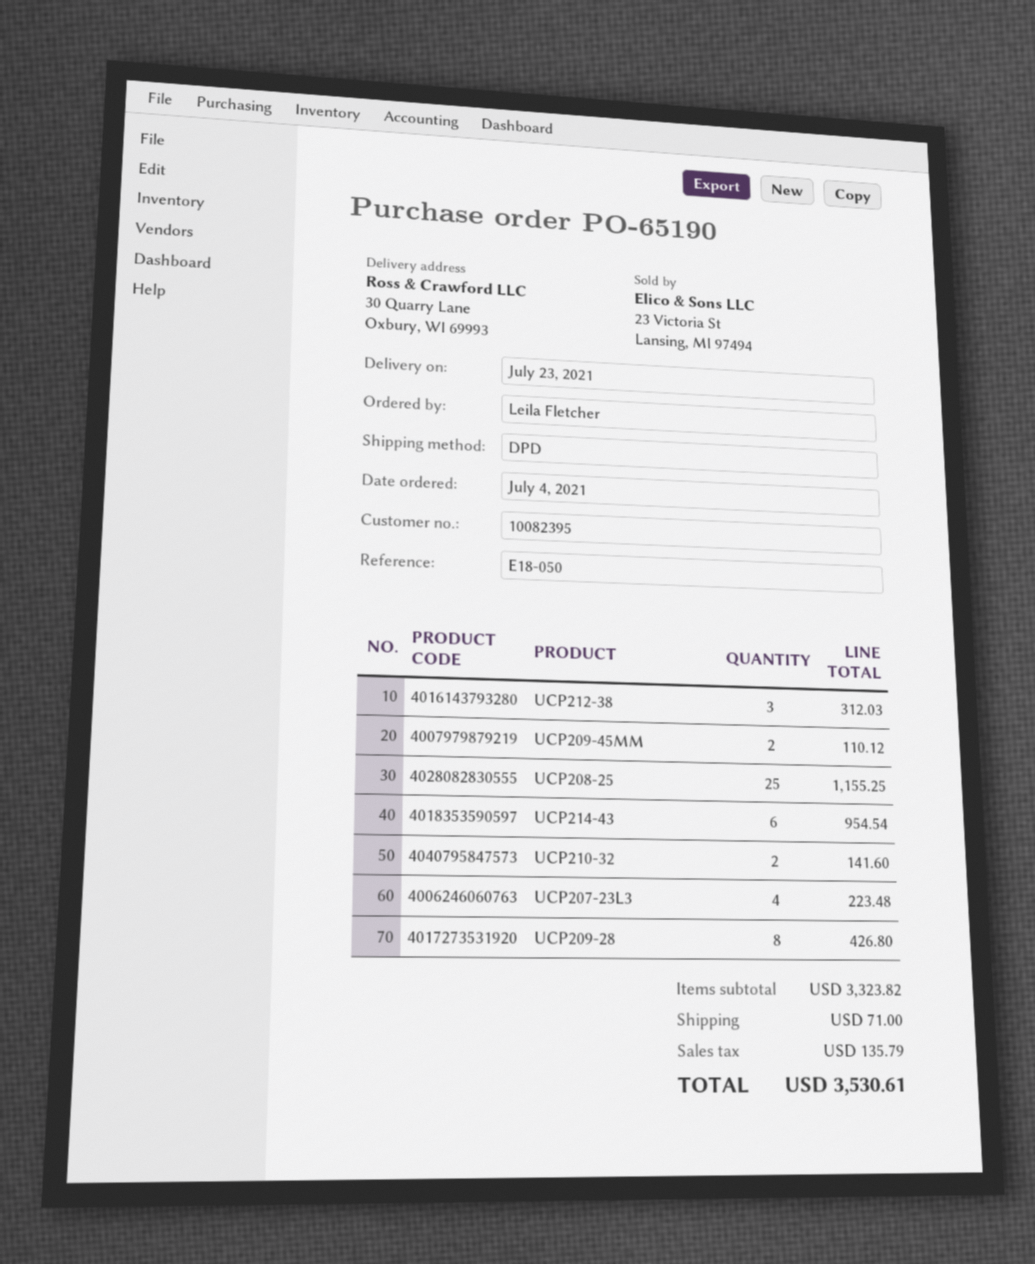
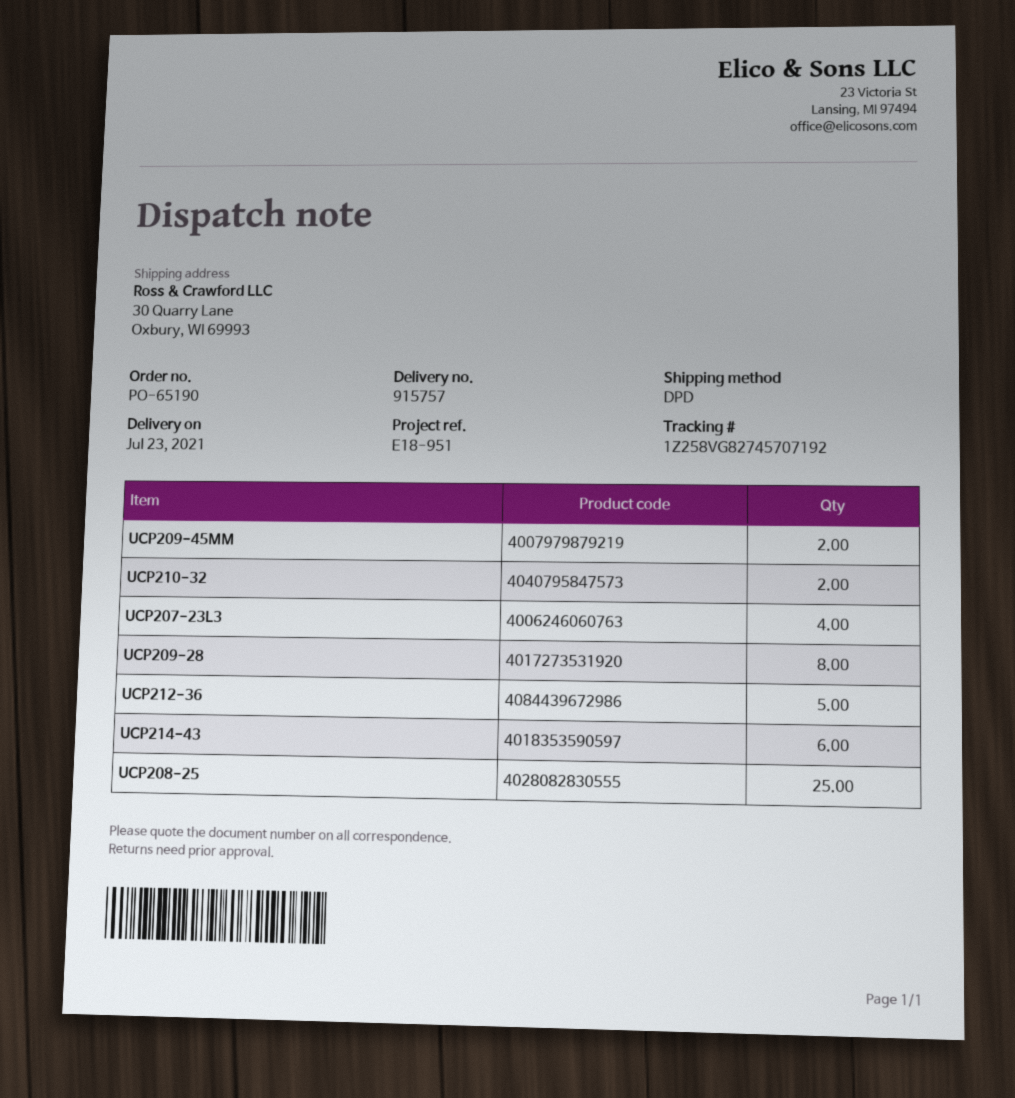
reference: E18-050 -> E18-951
UCP212-38: 3 -> none
UCP212-36: none -> 5

